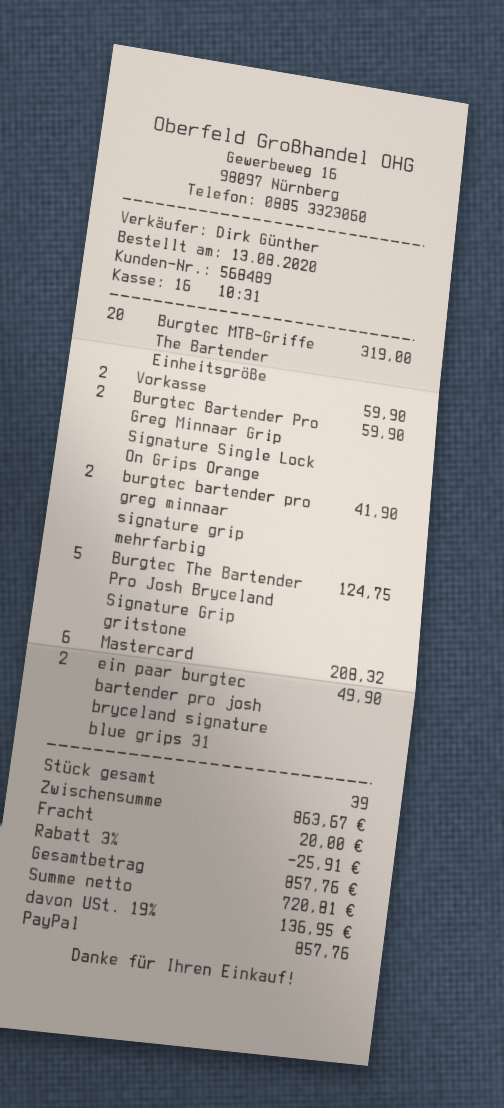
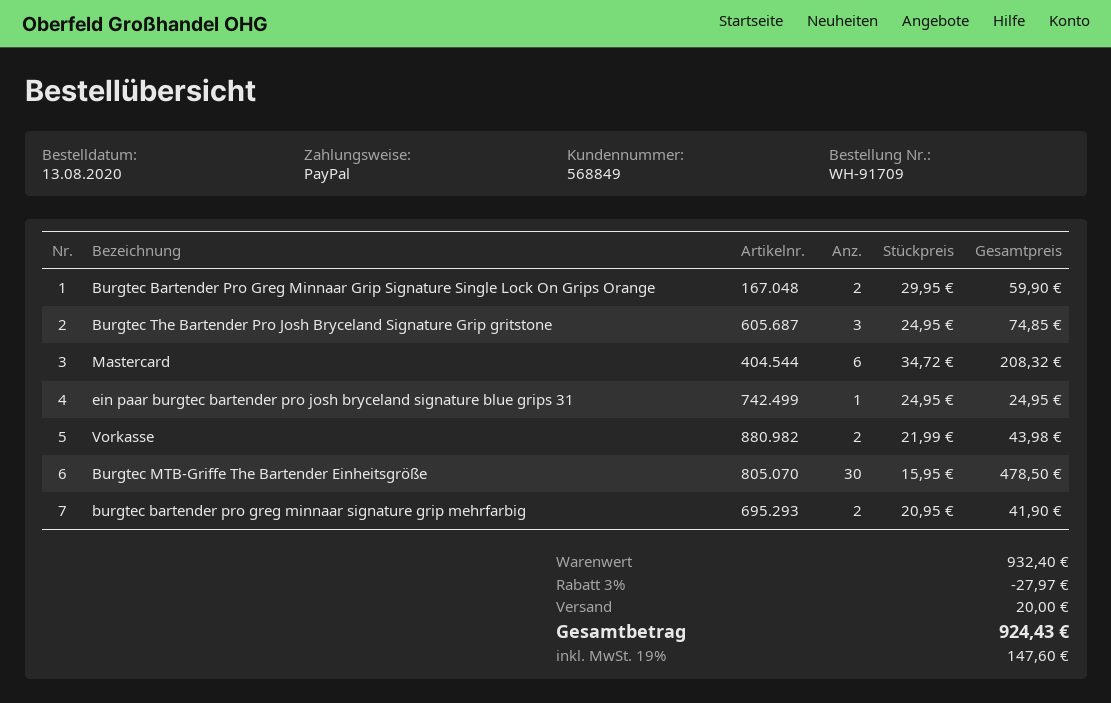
customer number: 568489 -> 568849
Burgtec MTB-Griffe The Bartender Einheitsgröße: 20 for 319.00 -> 30 for 478.50
Vorkasse: 2 for 59.90 -> 2 for 43.98
Burgtec The Bartender Pro Josh Bryceland Signature Grip gritstone: 5 for 124.75 -> 3 for 74.85
ein paar burgtec bartender pro josh bryceland signature blue grips 31: 2 for 49.90 -> 1 for 24.95
subtotal: 863.67 -> 932.40
discount: 3% = 25.91 -> 3% = 27.97
tax: 19% = 136.95 -> 19% = 147.60
total: 857.76 -> 924.43

